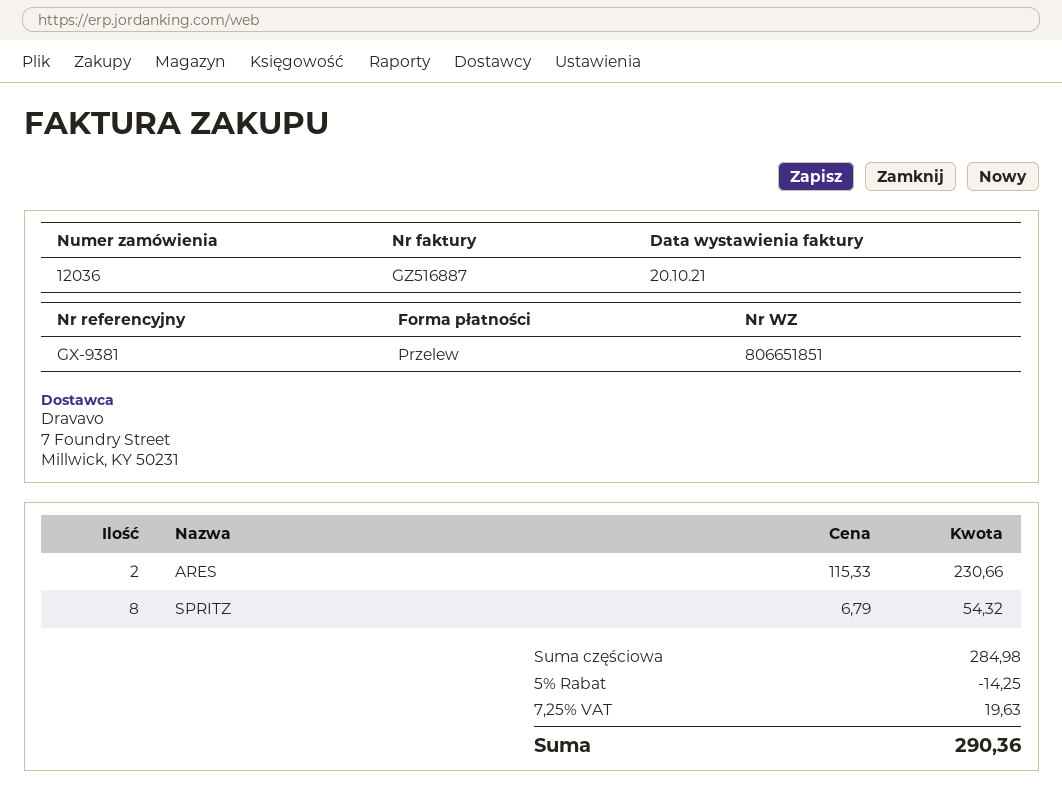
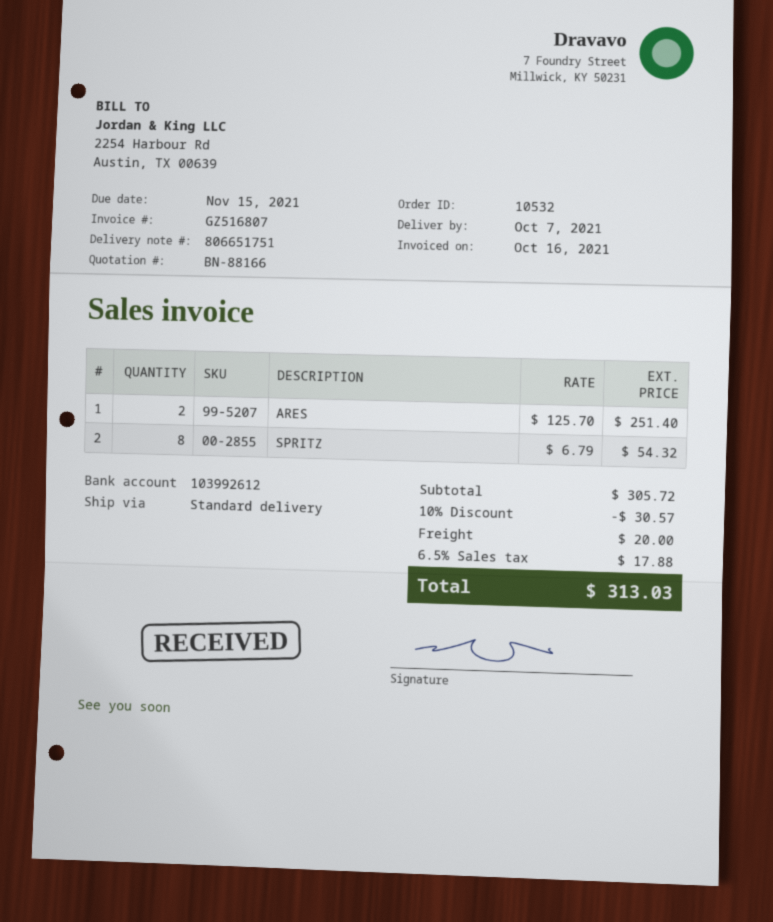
order number: 12036 -> 10532
delivery note number: 806651851 -> 806651751
invoice number: GZ516887 -> GZ516807
invoice date: 2021-10-20 -> 2021-10-16
ARES: 2 x 115.33 = 230.66 -> 2 x 125.70 = 251.40
subtotal: 284.98 -> 305.72
discount: 5% = 14.25 -> 10% = 30.57
shipping: none -> 20.00
tax: 7.25% = 19.63 -> 6.5% = 17.88
total: 290.36 -> 313.03

